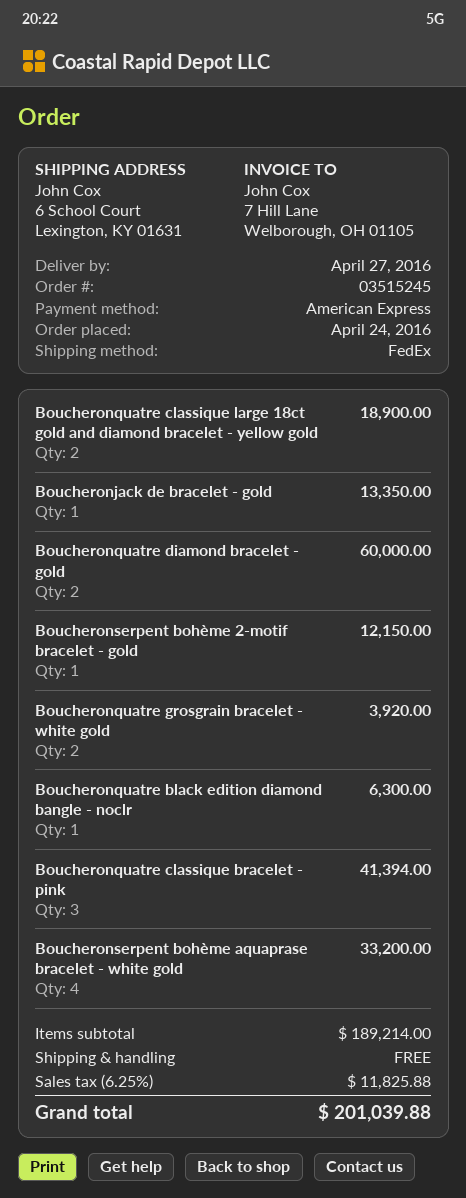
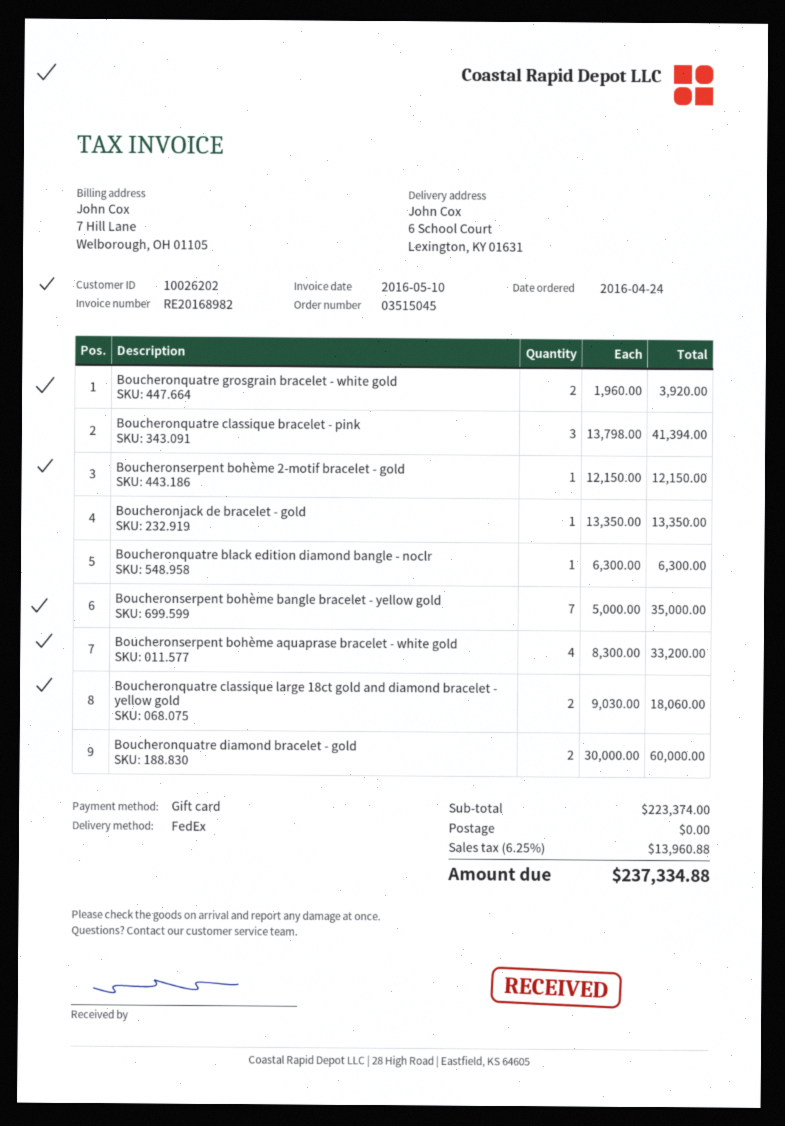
order number: 03515245 -> 03515045
payment method: American Express -> gift card
Boucheronquatre classique large 18ct gold and diamond bracelet - yellow gold: 2 for 18900.00 -> 2 for 18060.00
Boucheronserpent bohème bangle bracelet - yellow gold: none -> 7 for 35000.00
subtotal: 189214.00 -> 223374.00
tax: 6.25% = 11825.88 -> 6.25% = 13960.88
total: 201039.88 -> 237334.88

